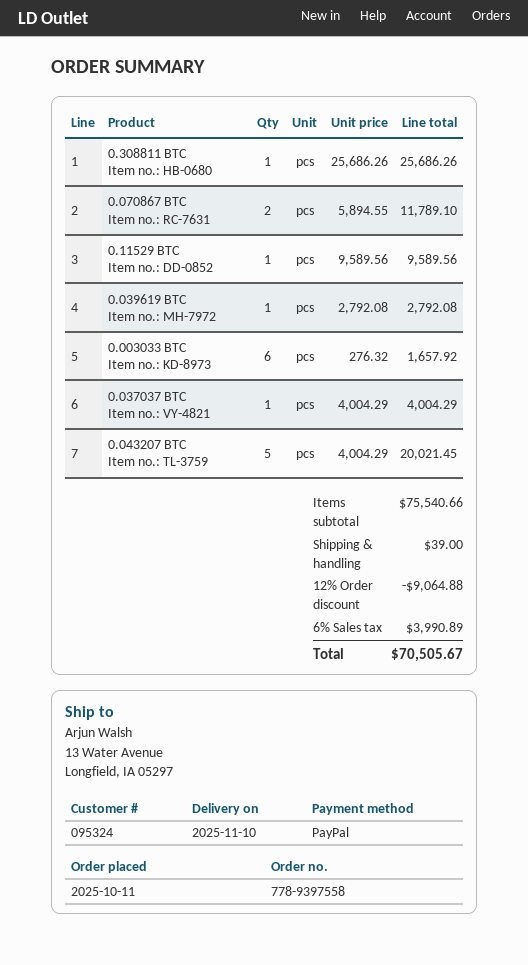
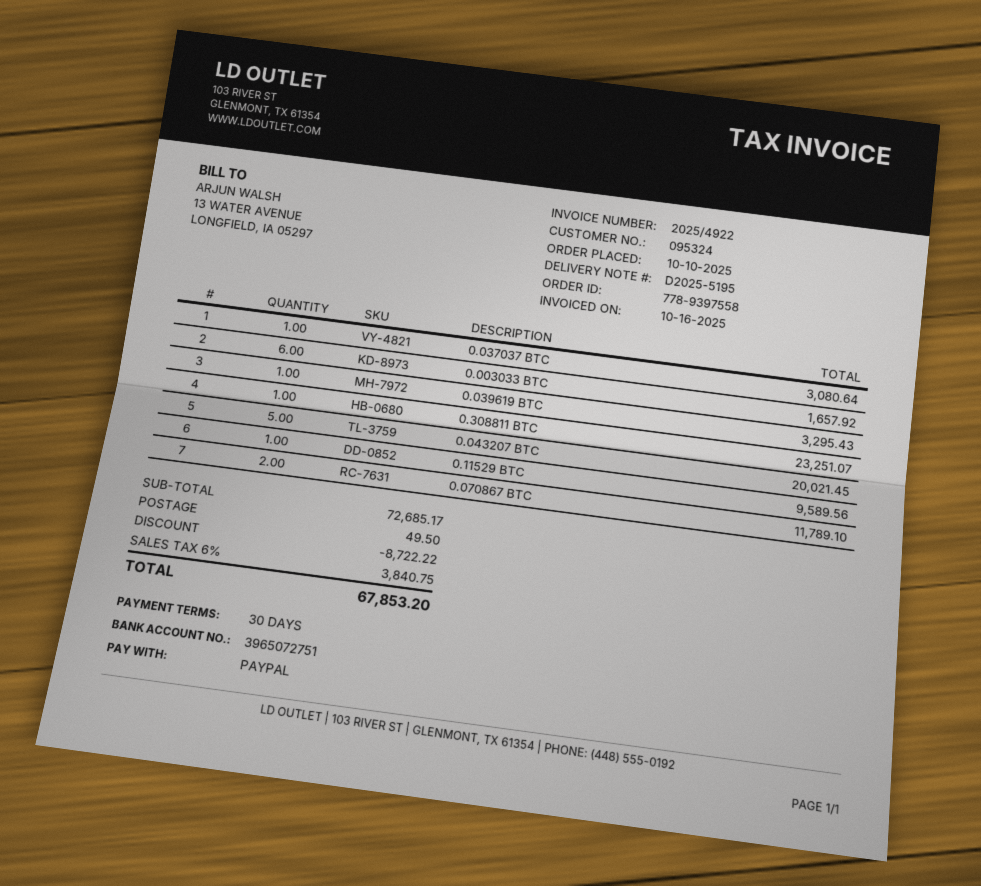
order date: 2025-10-11 -> 2025-10-10
0.308811 BTC: 1 for 25686.26 -> 1 for 23251.07
0.039619 BTC: 1 for 2792.08 -> 1 for 3295.43
0.037037 BTC: 1 for 4004.29 -> 1 for 3080.64
subtotal: 75540.66 -> 72685.17
discount: 9064.88 -> 8722.22
shipping: 39.00 -> 49.50
tax: 6% = 3990.89 -> 6% = 3840.75
total: 70505.67 -> 67853.20

